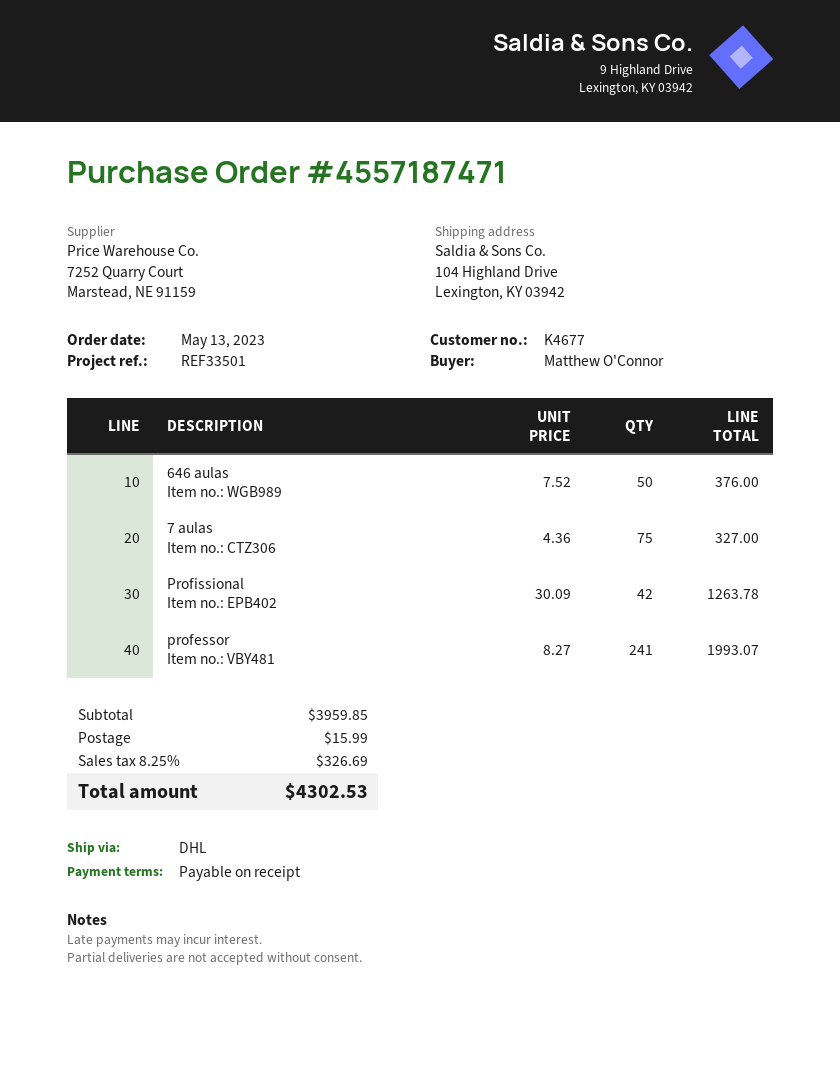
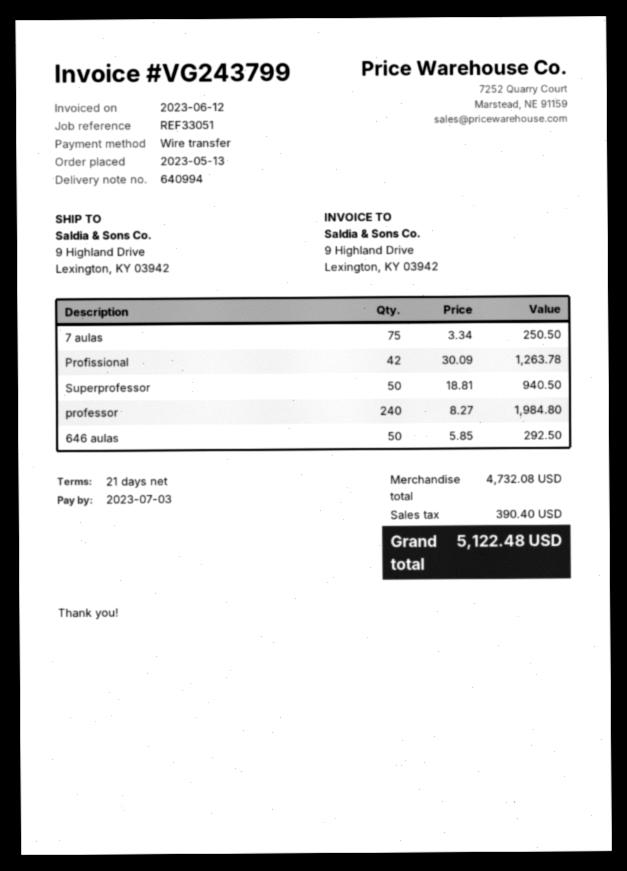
payment terms: on receipt -> 21 days
reference: REF33501 -> REF33051
ship to: 104 Highland Drive, Lexington, KY 03942 -> 9 Highland Drive, Lexington, KY 03942
646 aulas: 50 x 7.52 = 376.00 -> 50 x 5.85 = 292.50
7 aulas: 75 x 4.36 = 327.00 -> 75 x 3.34 = 250.50
professor: 241 x 8.27 = 1993.07 -> 240 x 8.27 = 1984.80
Superprofessor: none -> 50 x 18.81 = 940.50
subtotal: 3959.85 -> 4732.08
shipping: 15.99 -> none
tax: 326.69 -> 390.40
total: 4302.53 -> 5122.48

